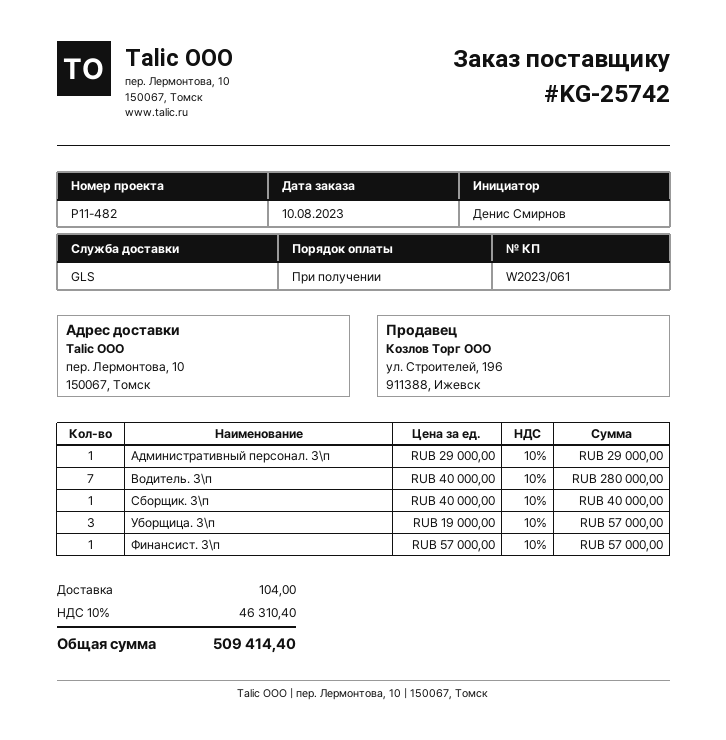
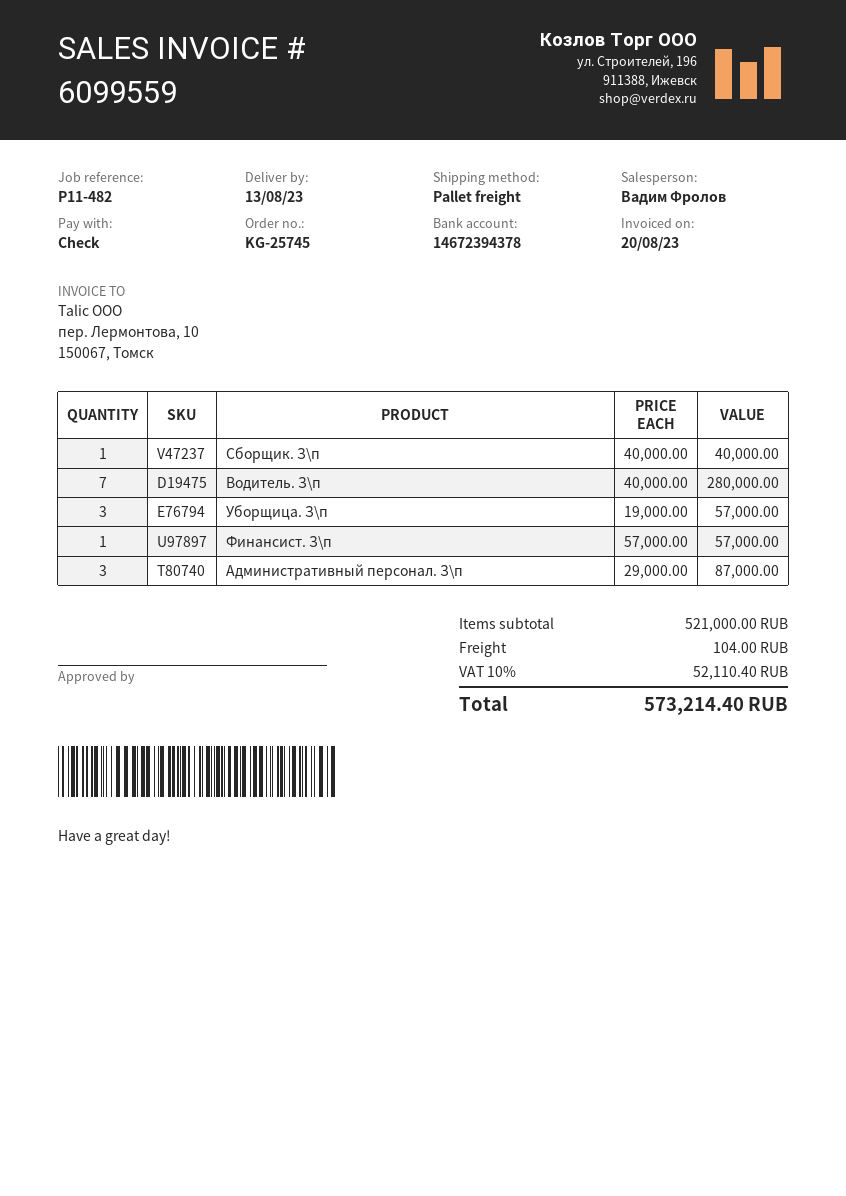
order number: KG-25742 -> KG-25745
shipping method: GLS -> pallet freight
Административный персонал. З\п: 1 x 29000.00 = 29000.00 -> 3 x 29000.00 = 87000.00
tax: 10% = 46310.40 -> 10% = 52110.40
total: 509414.40 -> 573214.40

